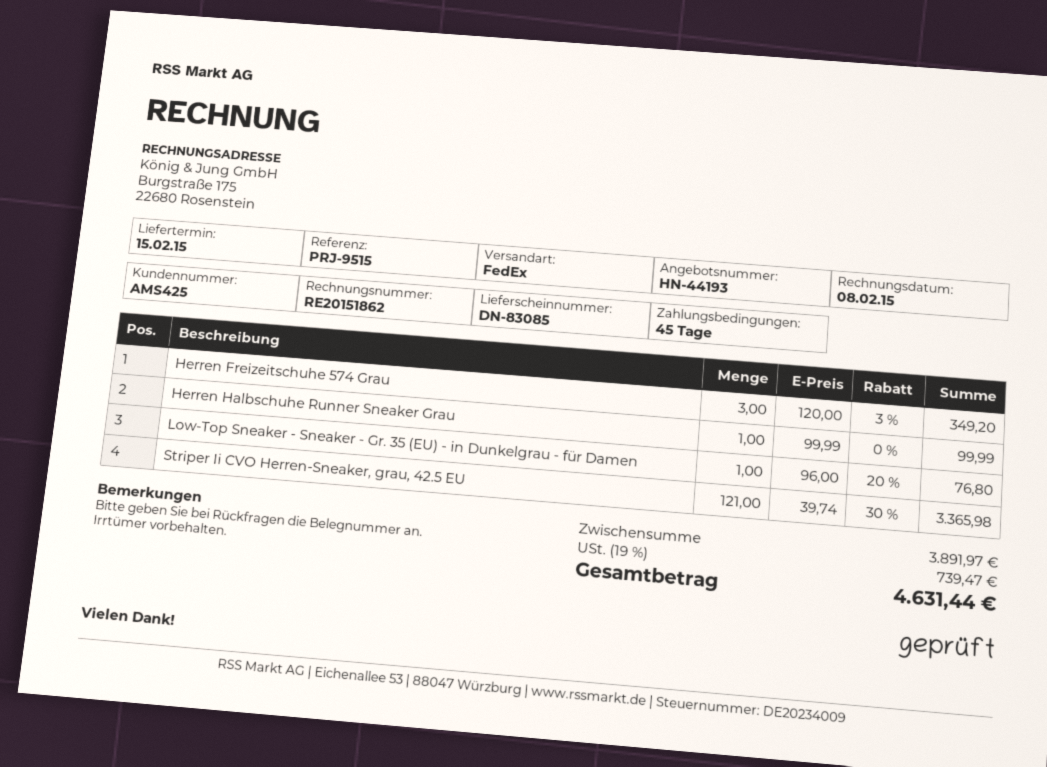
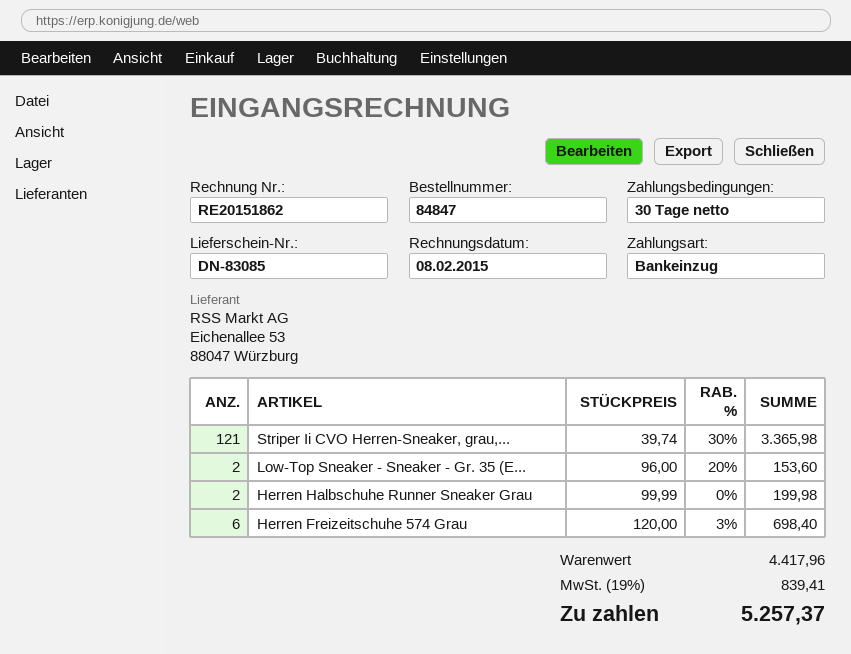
payment terms: 45 days -> 30 days
Herren Freizeitschuhe 574 Grau: 3 x 120.00 - 3% = 349.20 -> 6 x 120.00 - 3% = 698.40
Herren Halbschuhe Runner Sneaker Grau: 1 x 99.99 = 99.99 -> 2 x 99.99 = 199.98
Low-Top Sneaker - Sneaker - Gr. 35 (EU) - in Dunkelgrau - für Damen: 1 x 96.00 - 20% = 76.80 -> 2 x 96.00 - 20% = 153.60
subtotal: 3891.97 -> 4417.96
tax: 19% = 739.47 -> 19% = 839.41
total: 4631.44 -> 5257.37

